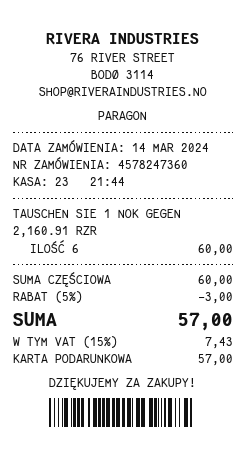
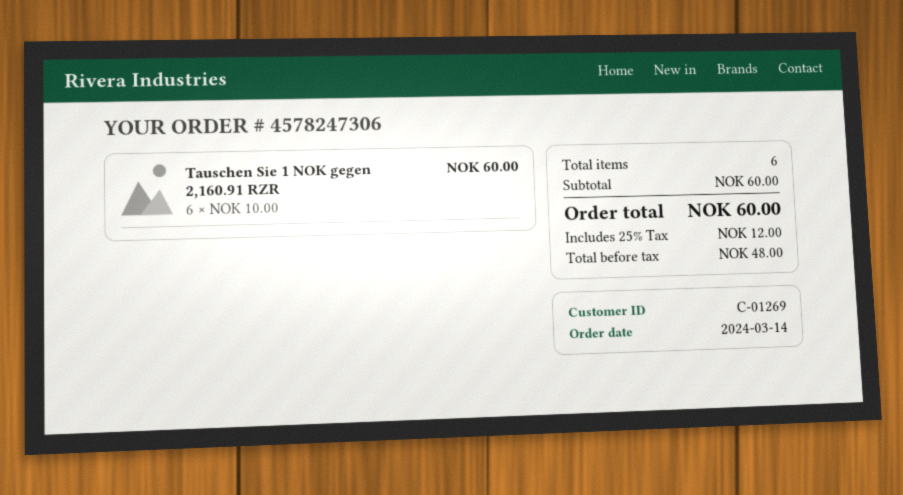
order number: 4578247360 -> 4578247306
discount: 5% = 3.00 -> none
tax: 15% = 7.43 -> 25% = 12.00
total: 57.00 -> 60.00

